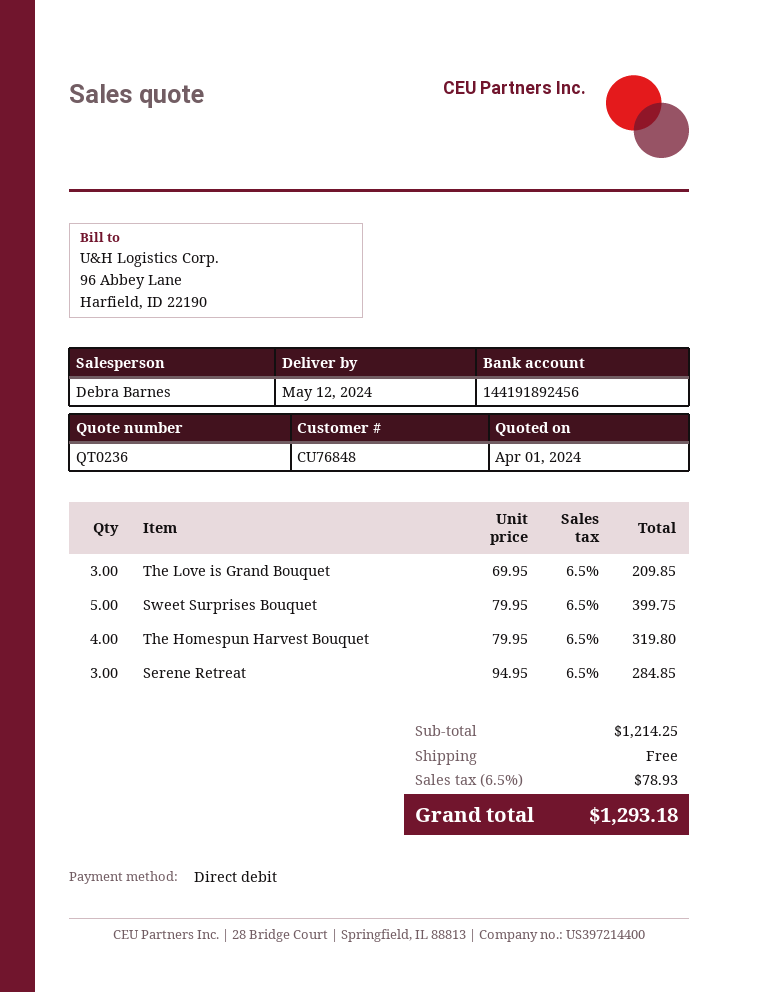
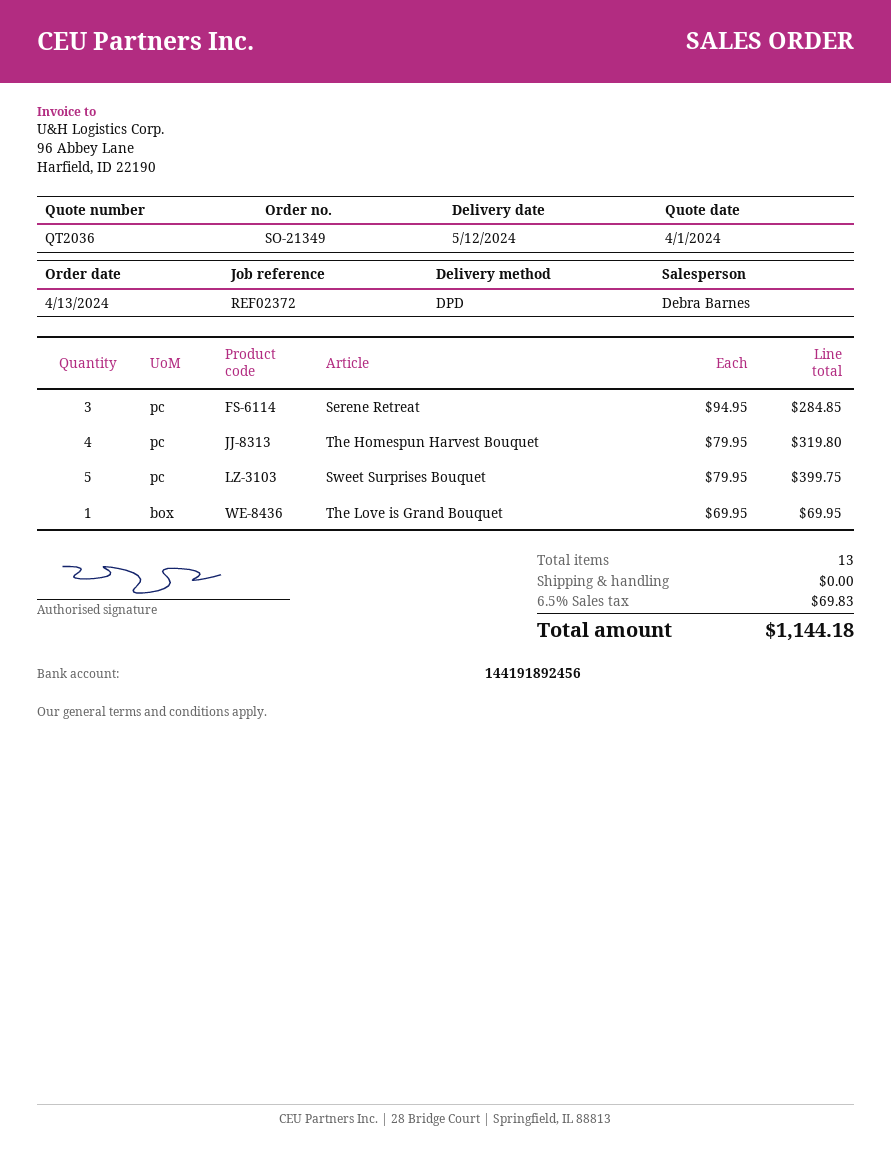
quote number: QT0236 -> QT2036
The Love is Grand Bouquet: 3 x 69.95 = 209.85 -> 1 x 69.95 = 69.95
tax: 6.5% = 78.93 -> 6.5% = 69.83
total: 1293.18 -> 1144.18

